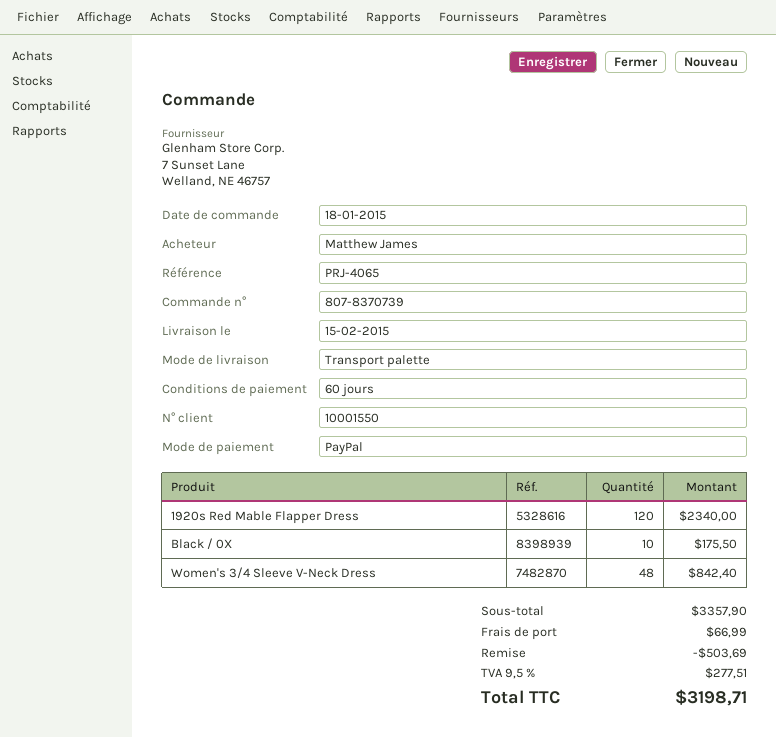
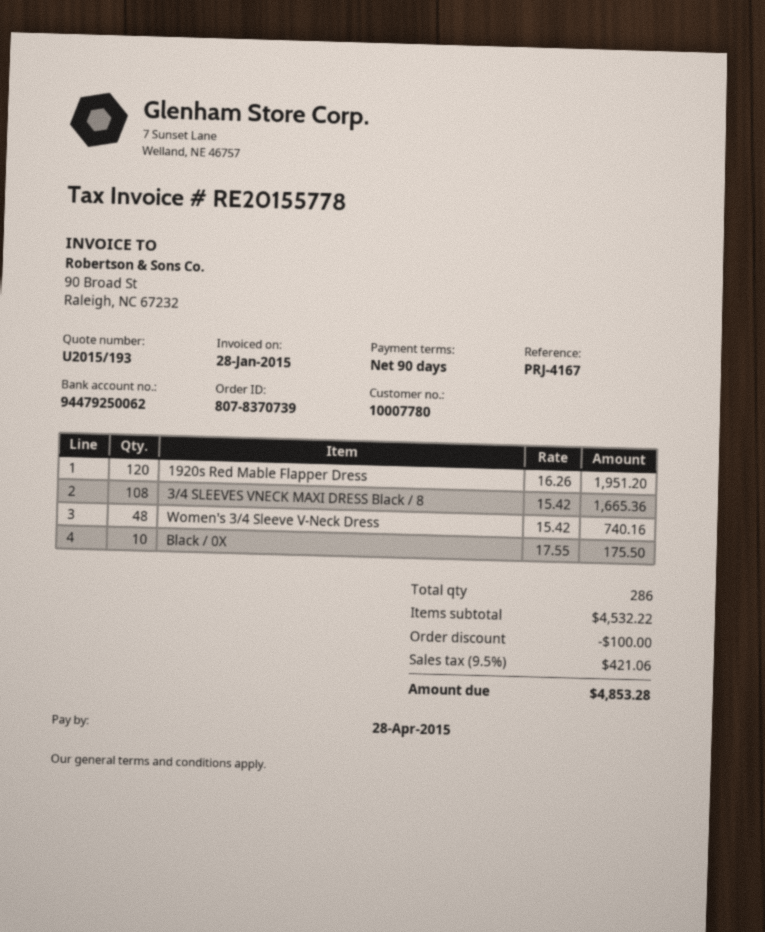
payment terms: 60 days -> 90 days
customer number: 10001550 -> 10007780
reference: PRJ-4065 -> PRJ-4167
1920s Red Mable Flapper Dress: 120 for 2340.00 -> 120 for 1951.20
Women's 3/4 Sleeve V-Neck Dress: 48 for 842.40 -> 48 for 740.16
3/4 SLEEVES VNECK MAXI DRESS Black / 8: none -> 108 for 1665.36
subtotal: 3357.90 -> 4532.22
discount: 503.69 -> 100.00
shipping: 66.99 -> none
tax: 9.5% = 277.51 -> 9.5% = 421.06
total: 3198.71 -> 4853.28

